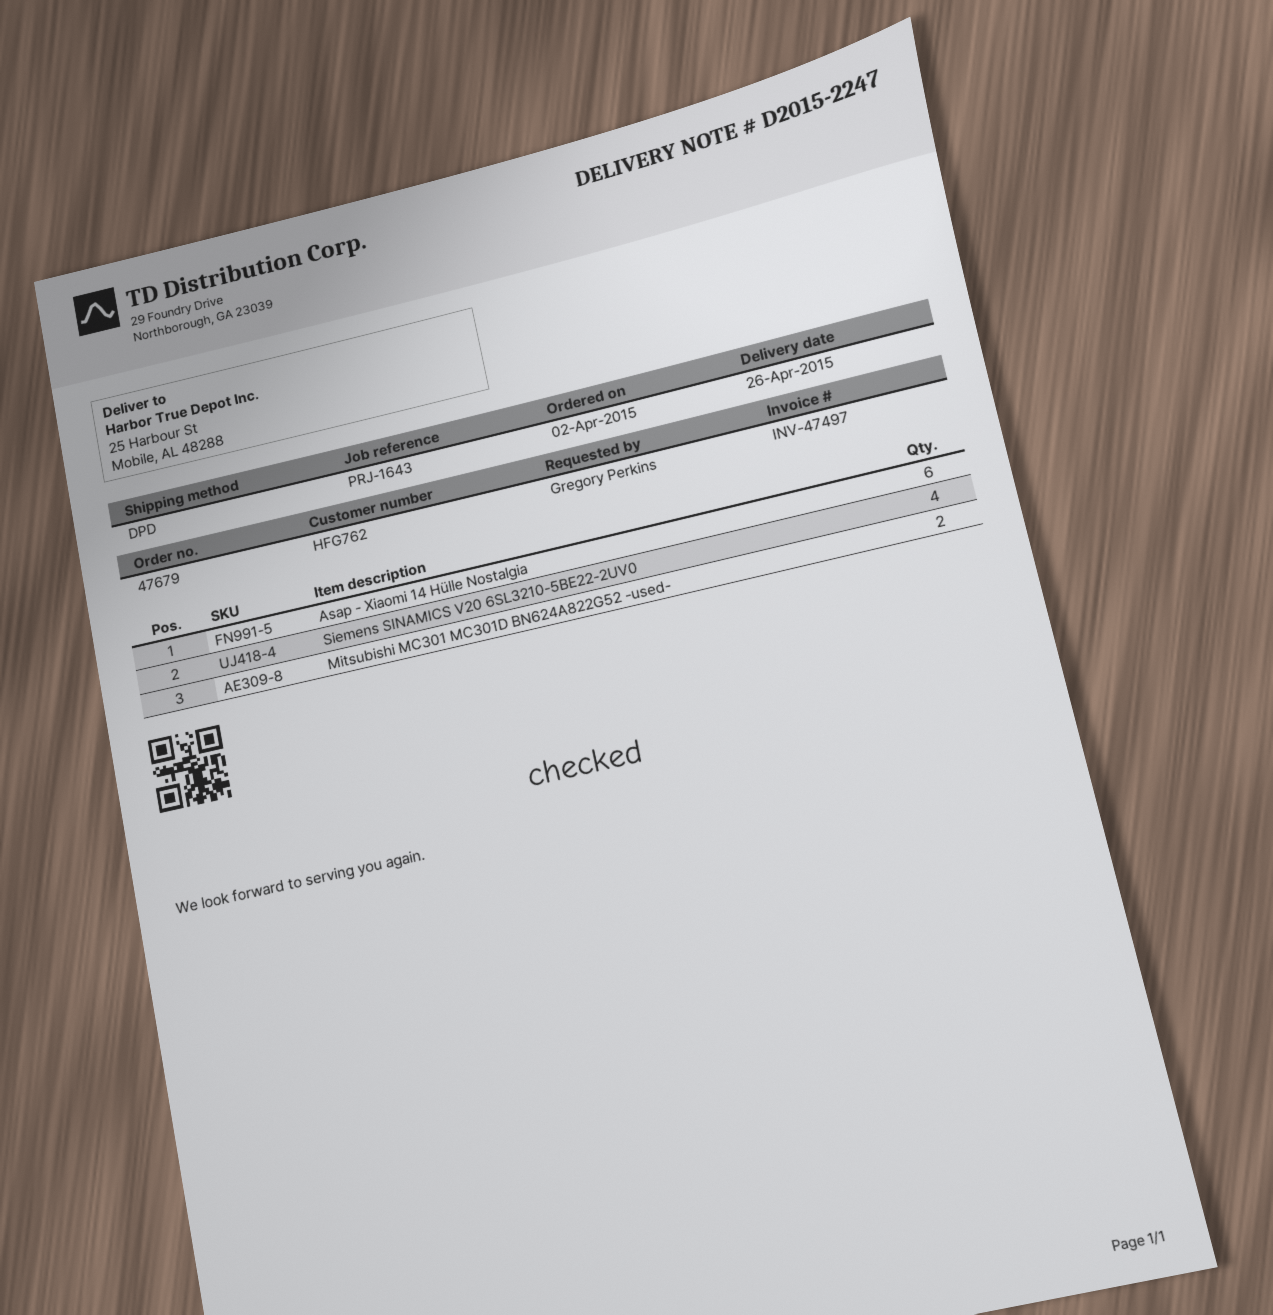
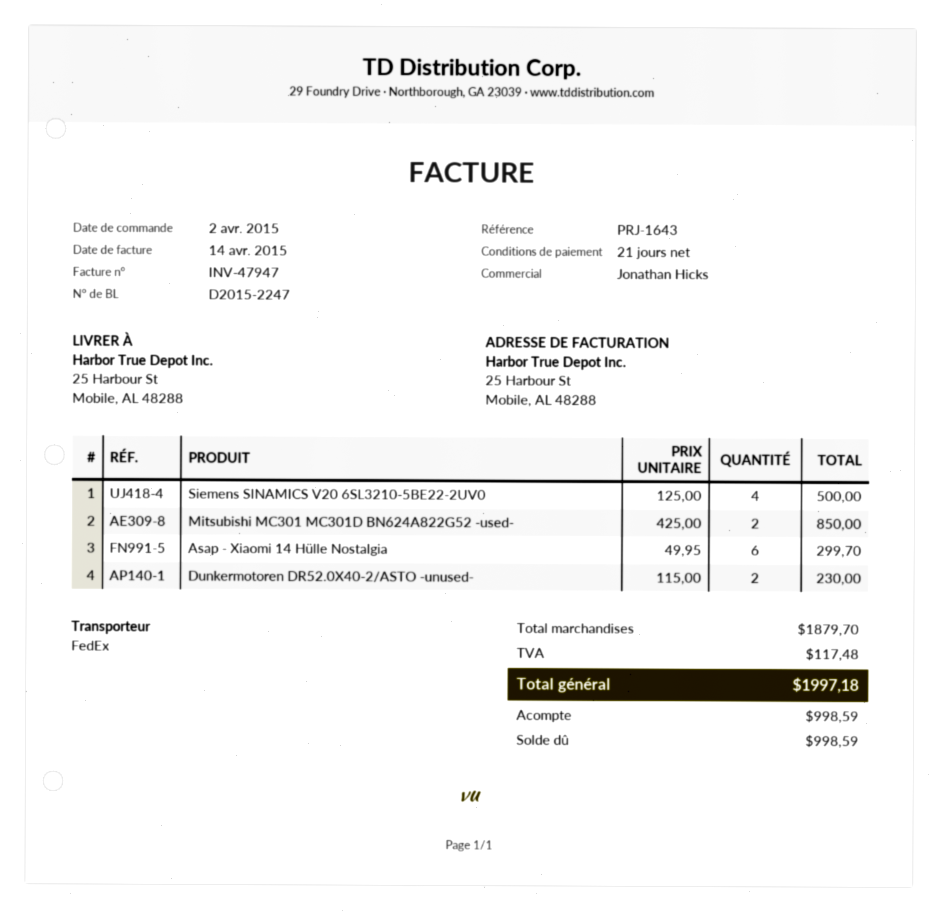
invoice number: INV-47497 -> INV-47947
shipping method: DPD -> FedEx
Dunkermotoren DR52.0X40-2/ASTO -unused-: none -> 2

